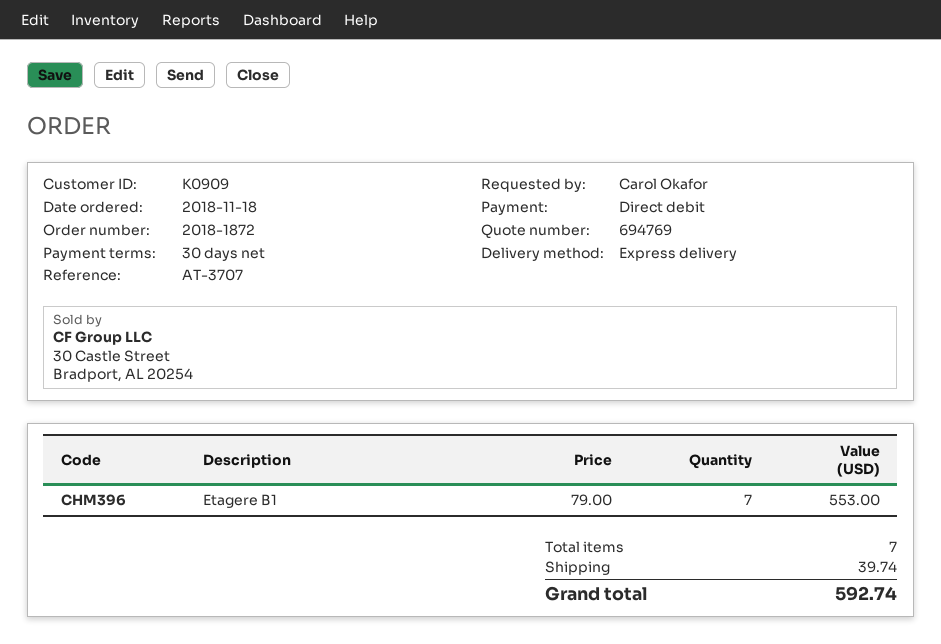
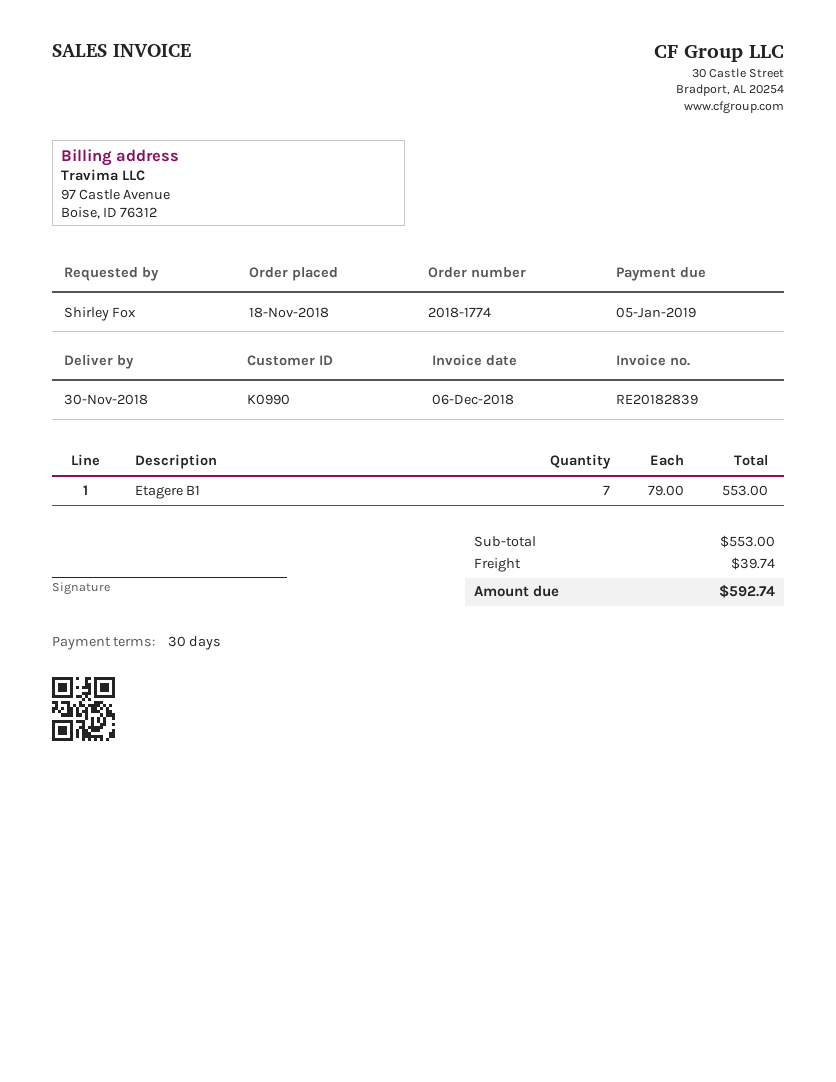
order number: 2018-1872 -> 2018-1774
customer number: K0909 -> K0990
ordered by: Carol Okafor -> Shirley Fox

